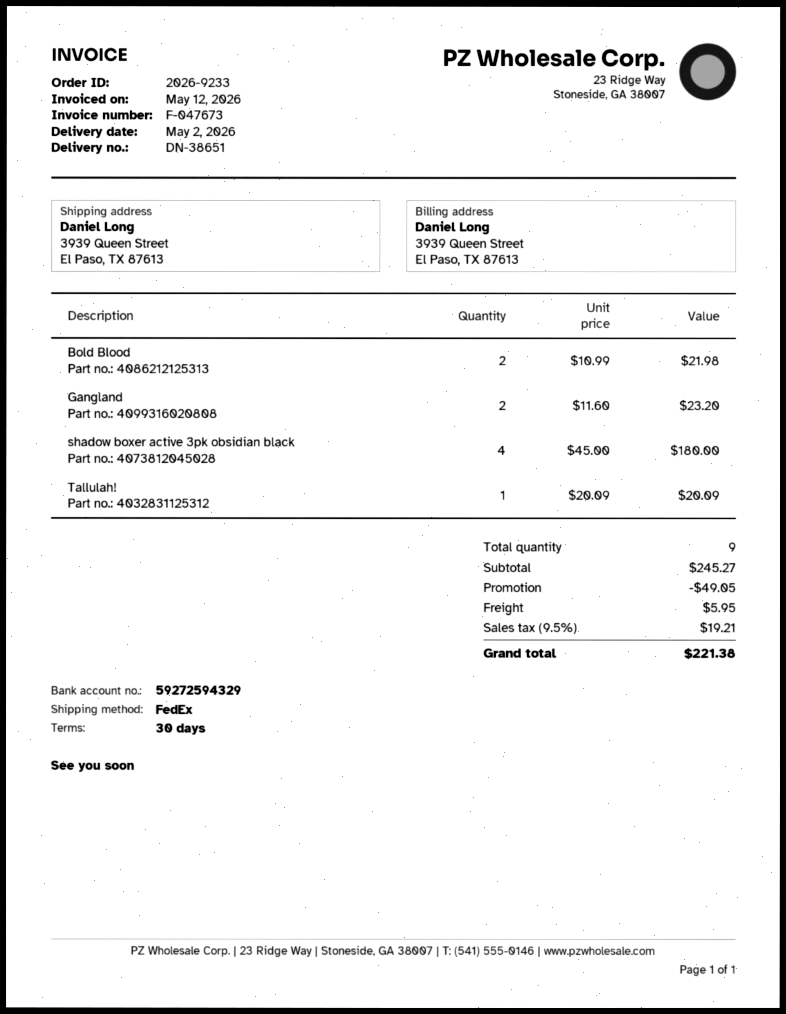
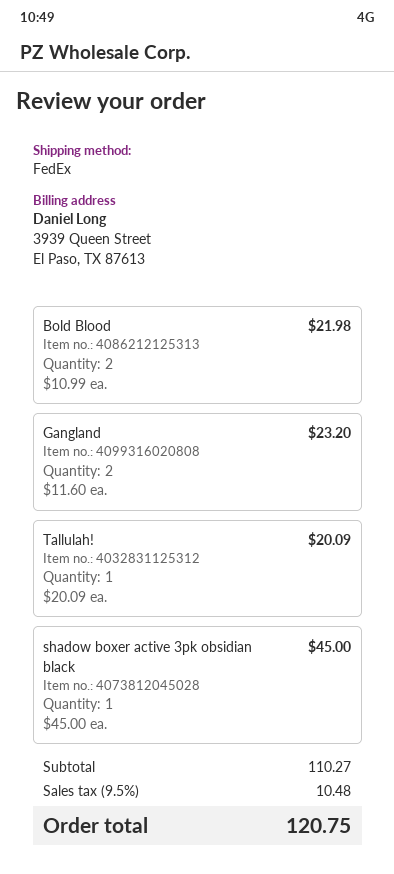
shadow boxer active 3pk obsidian black: 4 x 45.00 = 180.00 -> 1 x 45.00 = 45.00
subtotal: 245.27 -> 110.27
discount: 49.05 -> none
shipping: 5.95 -> none
tax: 9.5% = 19.21 -> 9.5% = 10.48
total: 221.38 -> 120.75

